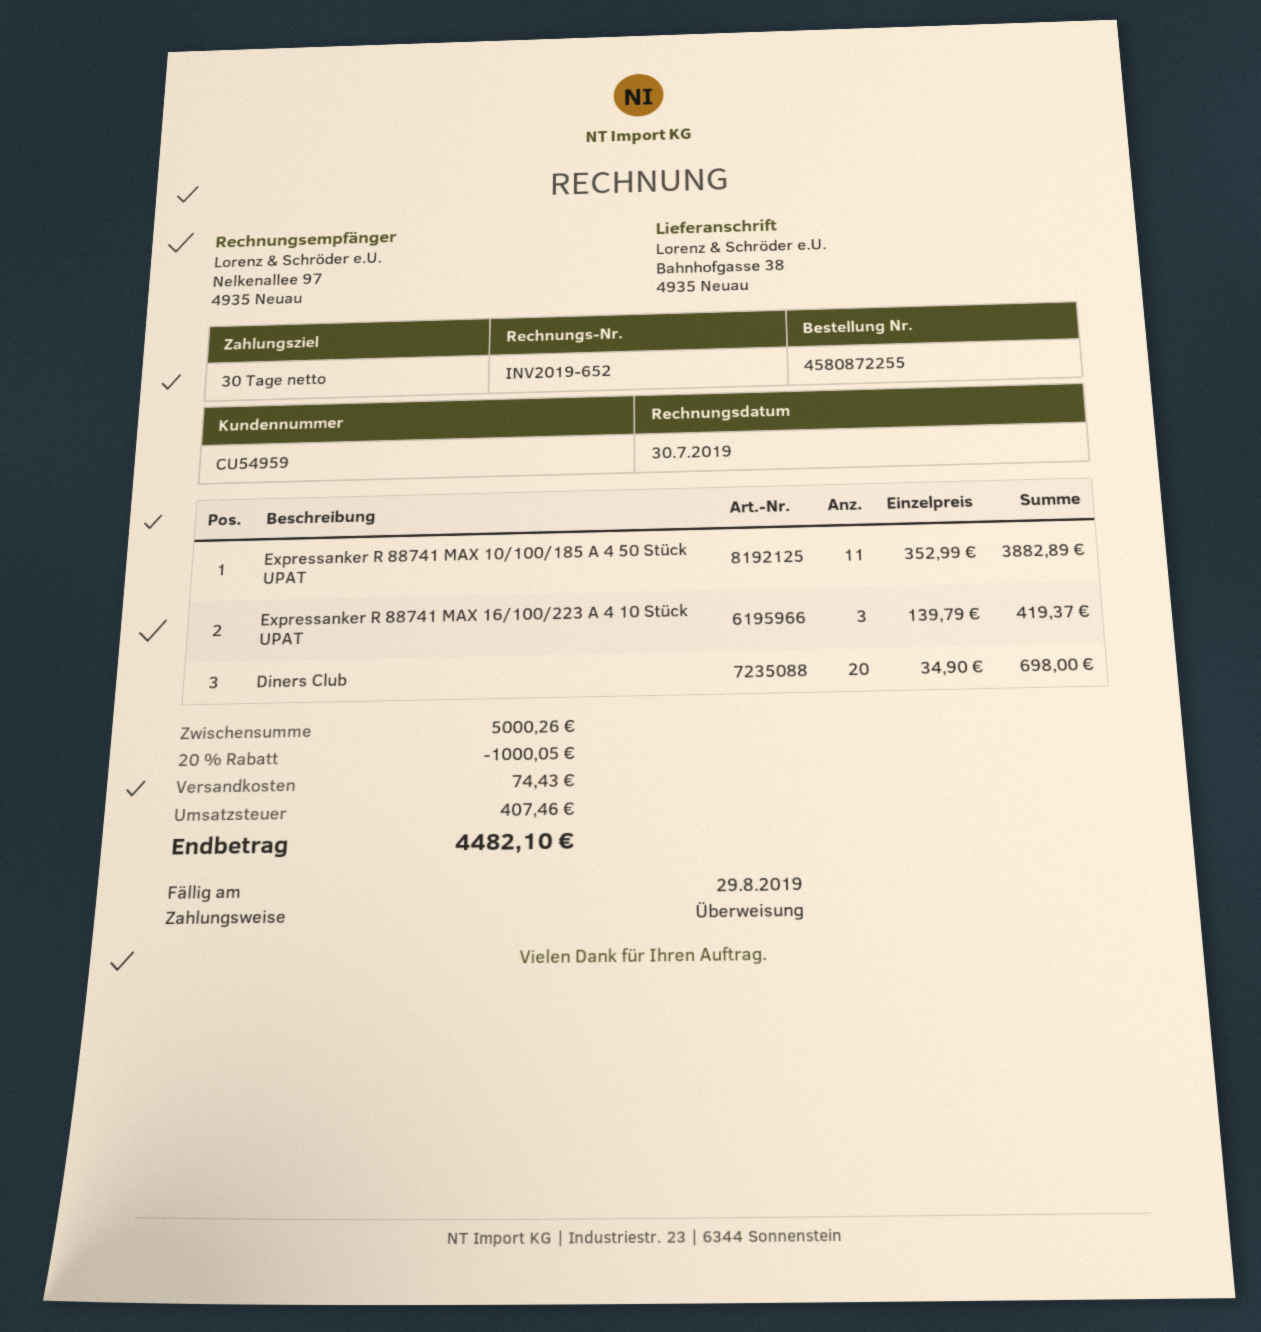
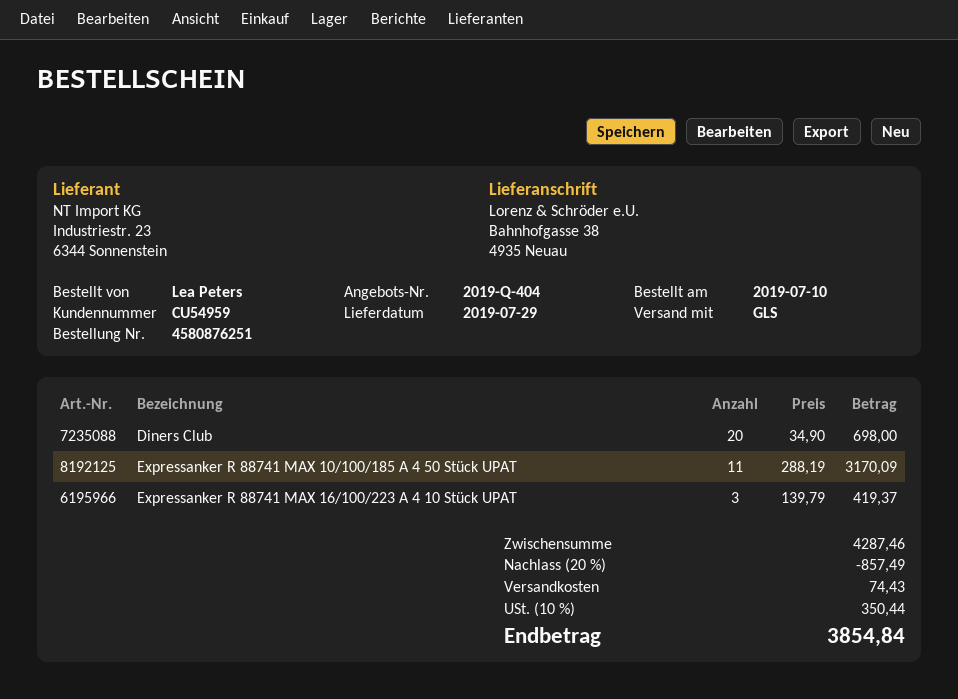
order number: 4580872255 -> 4580876251
Expressanker R 88741 MAX 10/100/185 A 4 50 Stück UPAT: 11 x 352.99 = 3882.89 -> 11 x 288.19 = 3170.09
subtotal: 5000.26 -> 4287.46
discount: 20% = 1000.05 -> 20% = 857.49
tax: 407.46 -> 350.44
total: 4482.10 -> 3854.84

